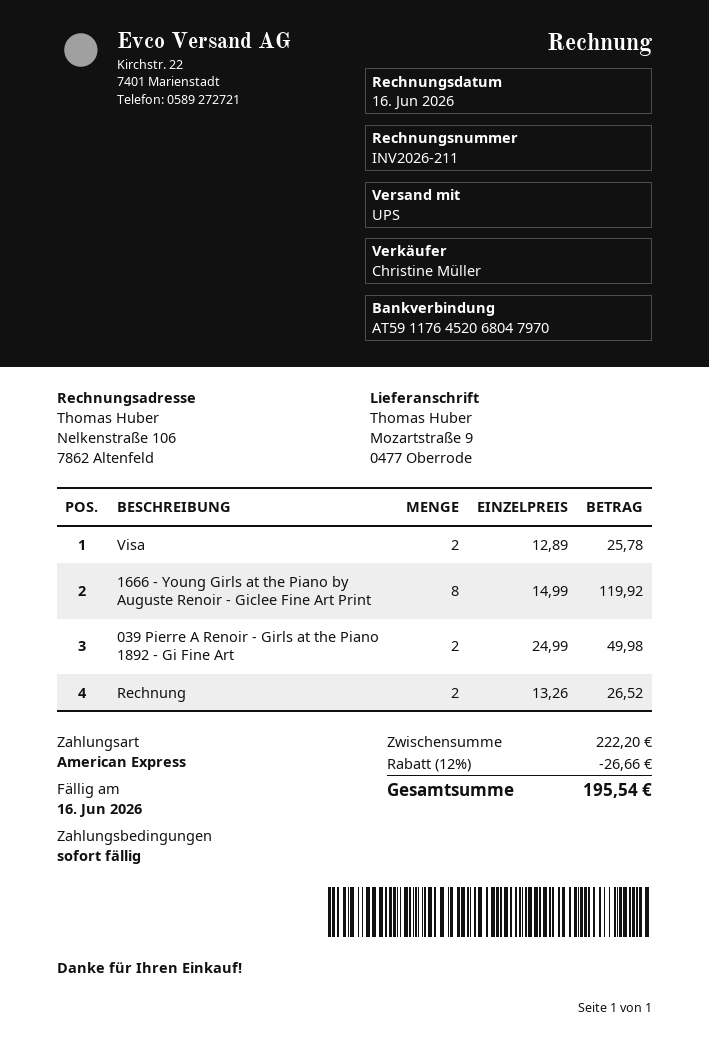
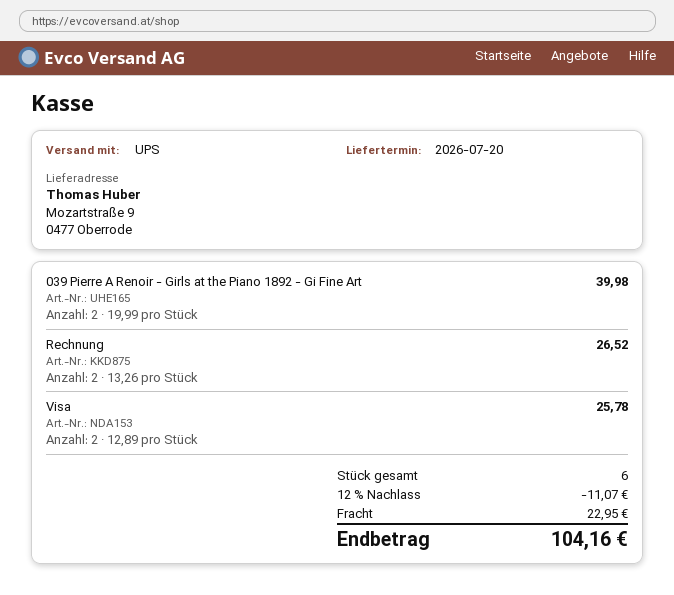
1666 - Young Girls at the Piano by Auguste Renoir - Giclee Fine Art Print: 8 x 14.99 = 119.92 -> none
039 Pierre A Renoir - Girls at the Piano 1892 - Gi Fine Art: 2 x 24.99 = 49.98 -> 2 x 19.99 = 39.98
discount: 12% = 26.66 -> 12% = 11.07
shipping: none -> 22.95
total: 195.54 -> 104.16

